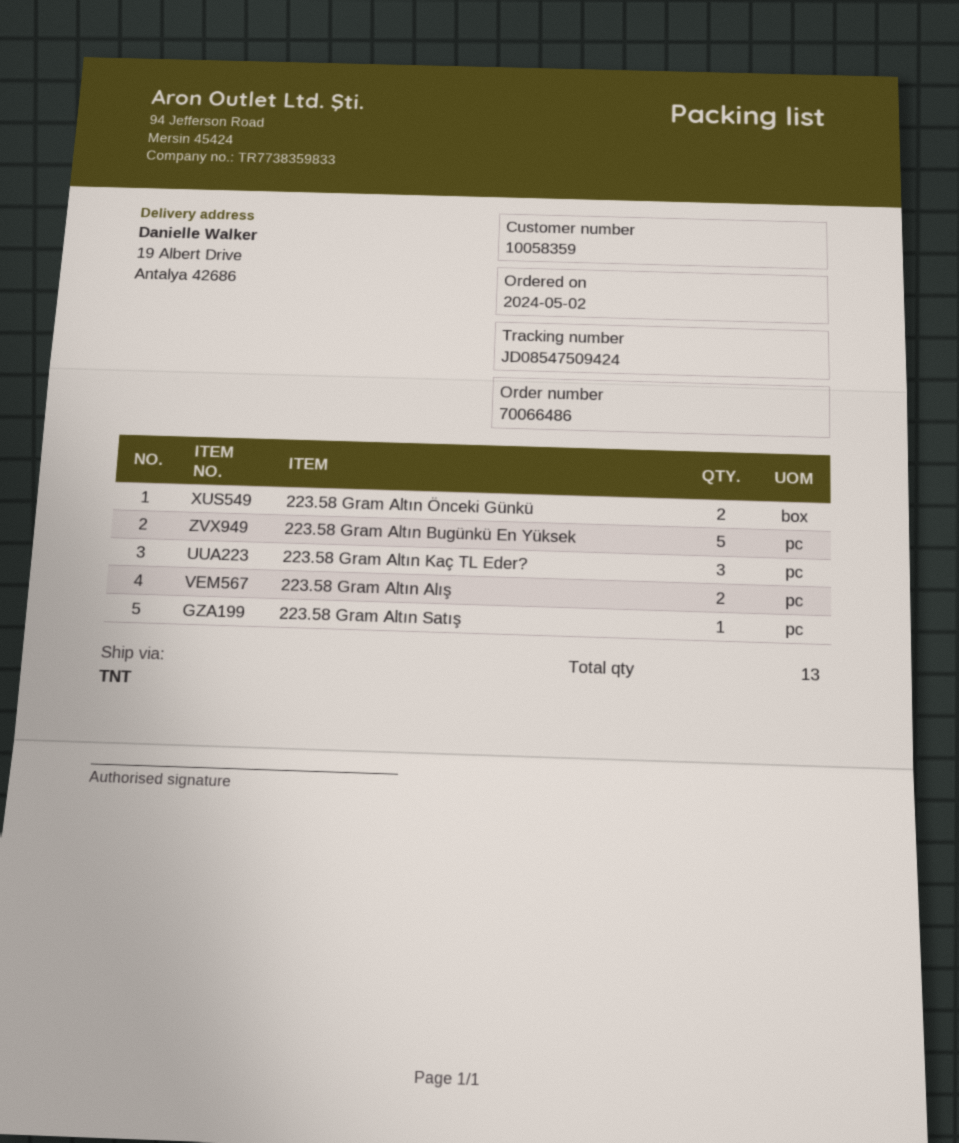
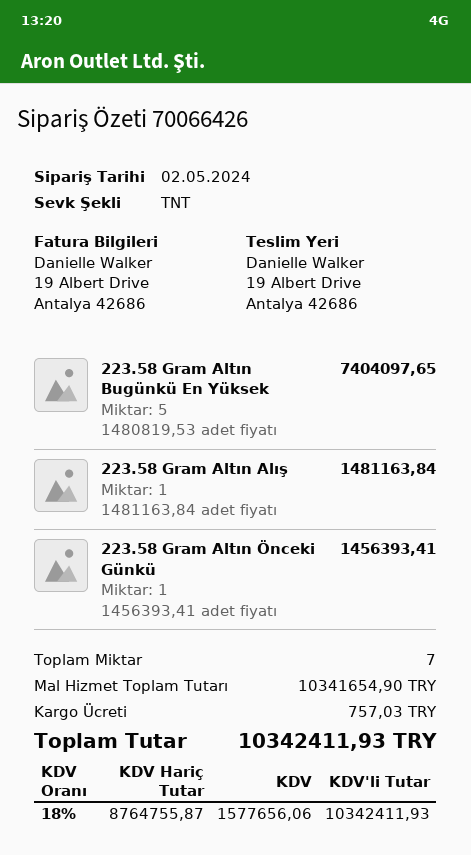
order number: 70066486 -> 70066426
223.58 Gram Altın Önceki Günkü: 2 -> 1
223.58 Gram Altın Kaç TL Eder?: 3 -> none
223.58 Gram Altın Alış: 2 -> 1
223.58 Gram Altın Satış: 1 -> none
total quantity: 13 -> 7

